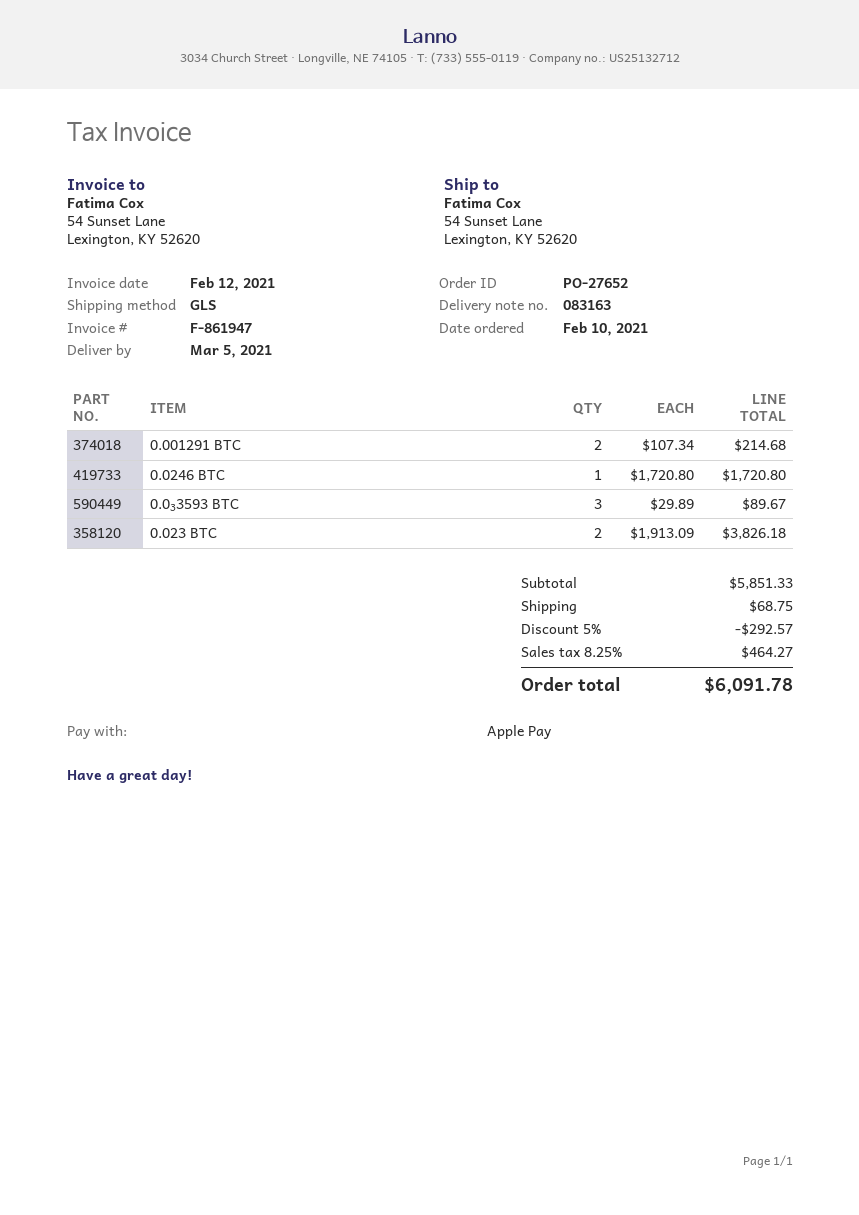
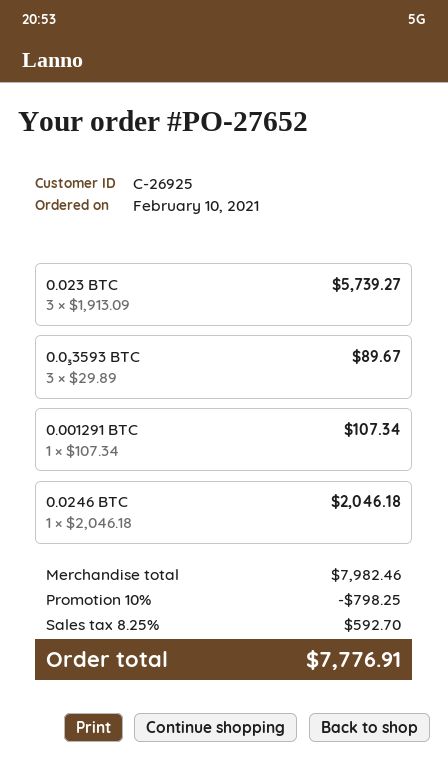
0.001291 BTC: 2 x 107.34 = 214.68 -> 1 x 107.34 = 107.34
0.0246 BTC: 1 x 1720.80 = 1720.80 -> 1 x 2046.18 = 2046.18
0.023 BTC: 2 x 1913.09 = 3826.18 -> 3 x 1913.09 = 5739.27
subtotal: 5851.33 -> 7982.46
discount: 5% = 292.57 -> 10% = 798.25
shipping: 68.75 -> none
tax: 8.25% = 464.27 -> 8.25% = 592.70
total: 6091.78 -> 7776.91

